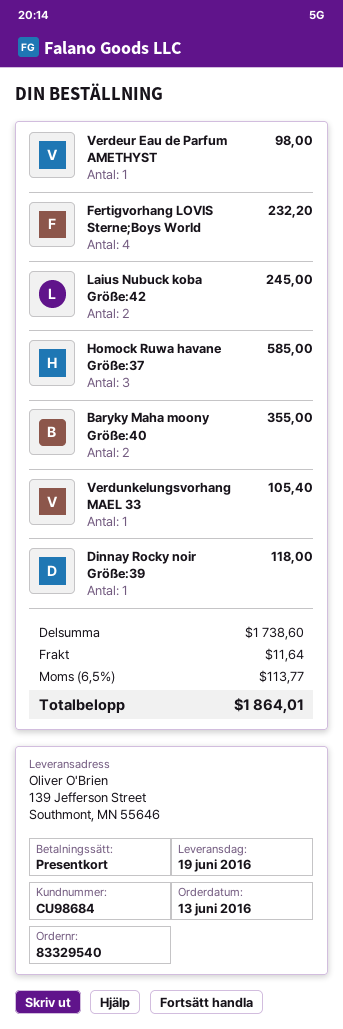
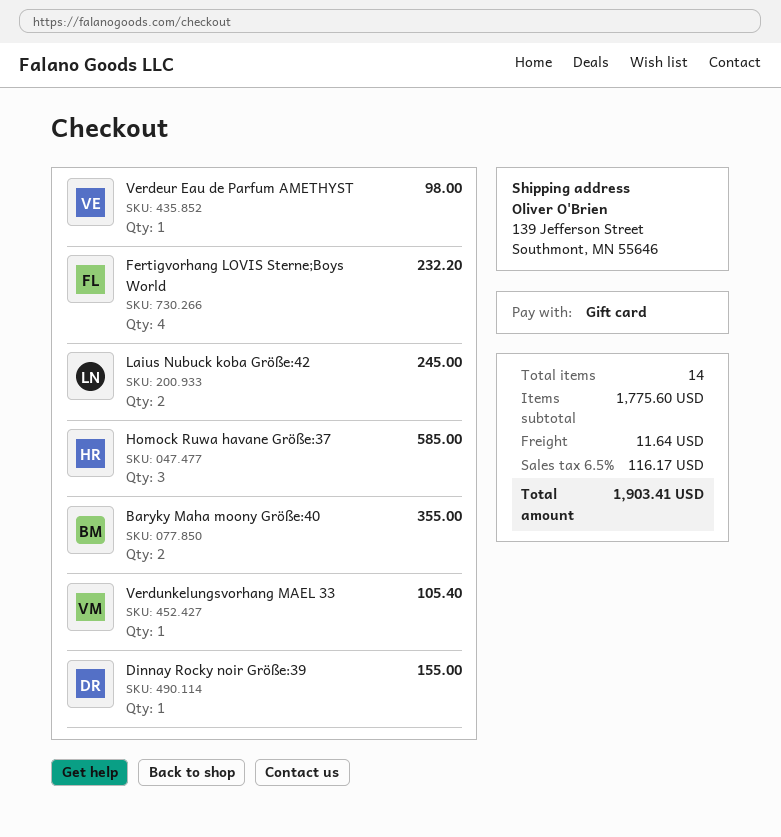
Dinnay Rocky noir Größe:39: 1 for 118.00 -> 1 for 155.00
subtotal: 1738.60 -> 1775.60
tax: 6.5% = 113.77 -> 6.5% = 116.17
total: 1864.01 -> 1903.41

